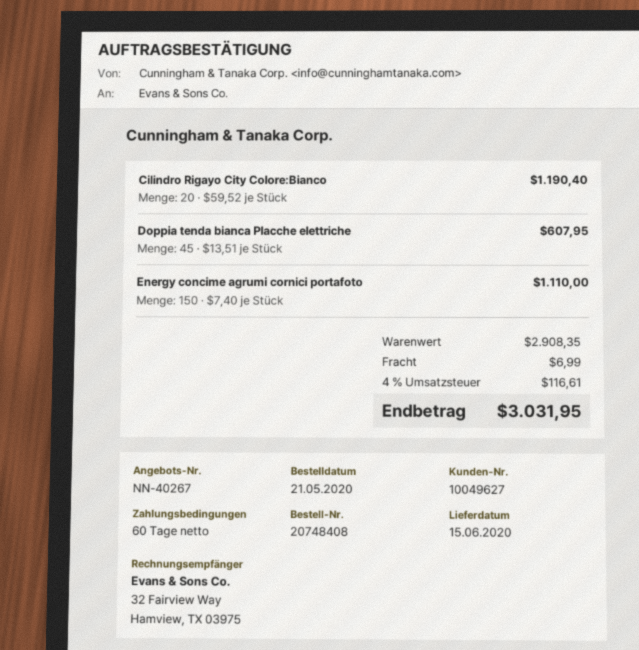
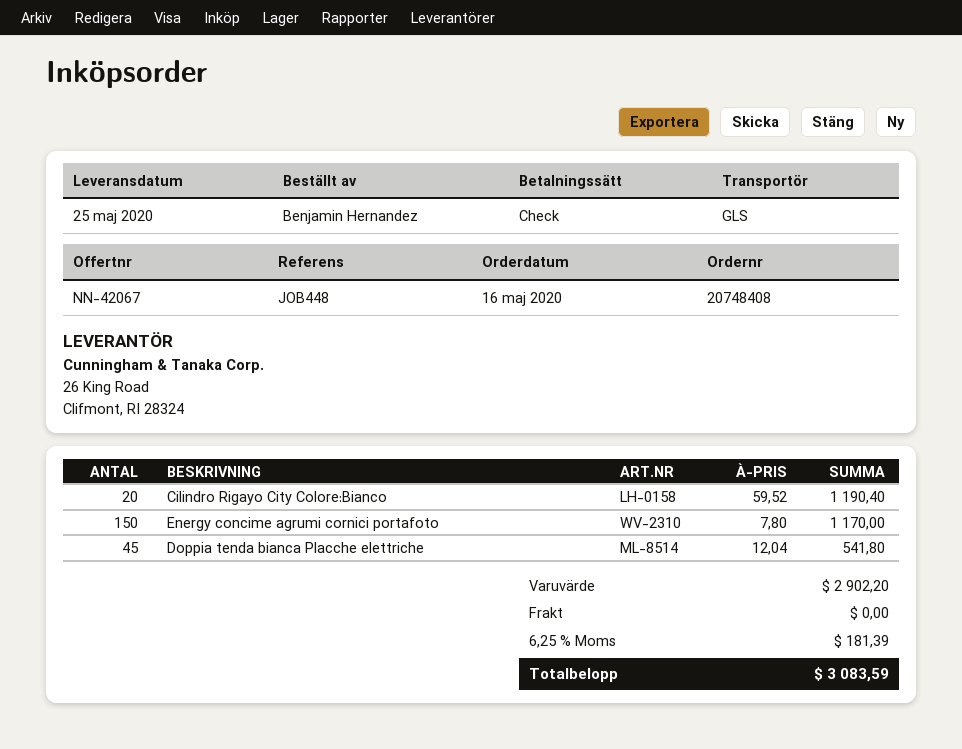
quote number: NN-40267 -> NN-42067
order date: 2020-05-21 -> 2020-05-16
delivery date: 2020-06-15 -> 2020-05-25
Doppia tenda bianca Placche elettriche: 45 x 13.51 = 607.95 -> 45 x 12.04 = 541.80
Energy concime agrumi cornici portafoto: 150 x 7.40 = 1110.00 -> 150 x 7.80 = 1170.00
subtotal: 2908.35 -> 2902.20
shipping: 6.99 -> 0.00
tax: 4% = 116.61 -> 6.25% = 181.39
total: 3031.95 -> 3083.59

